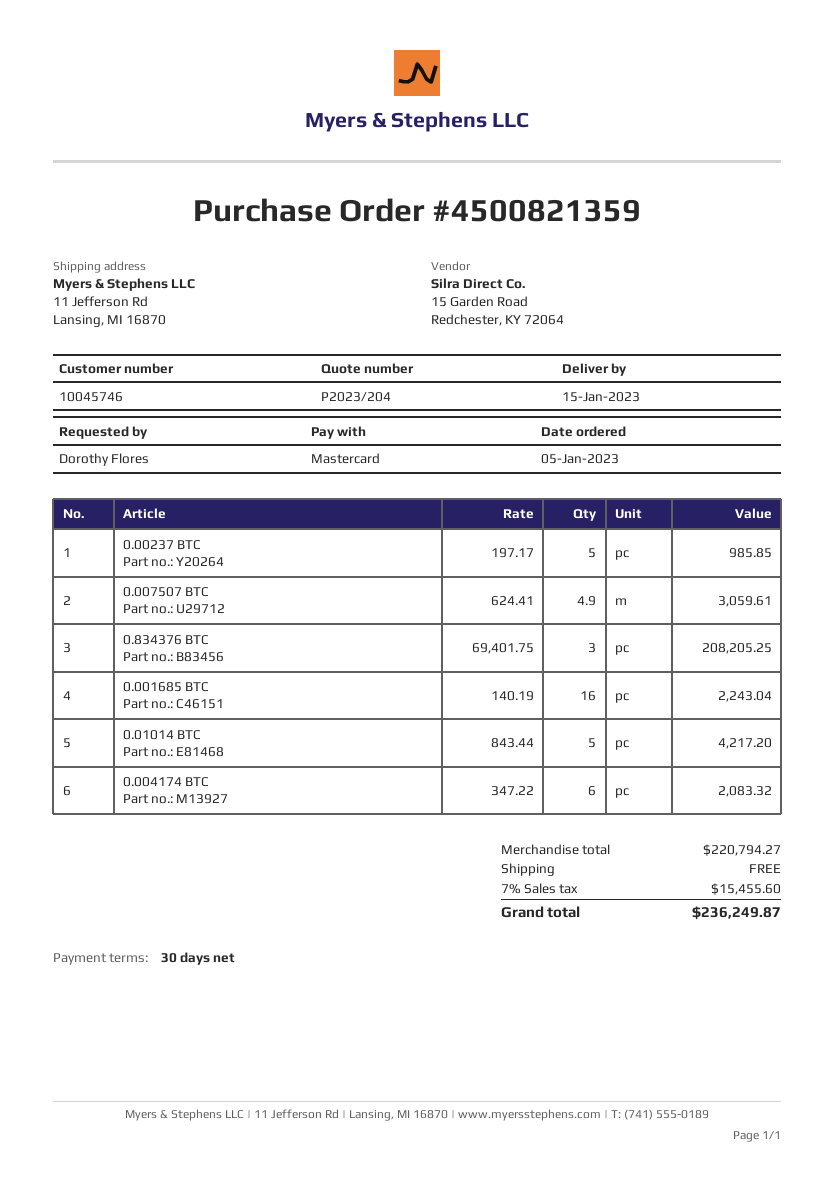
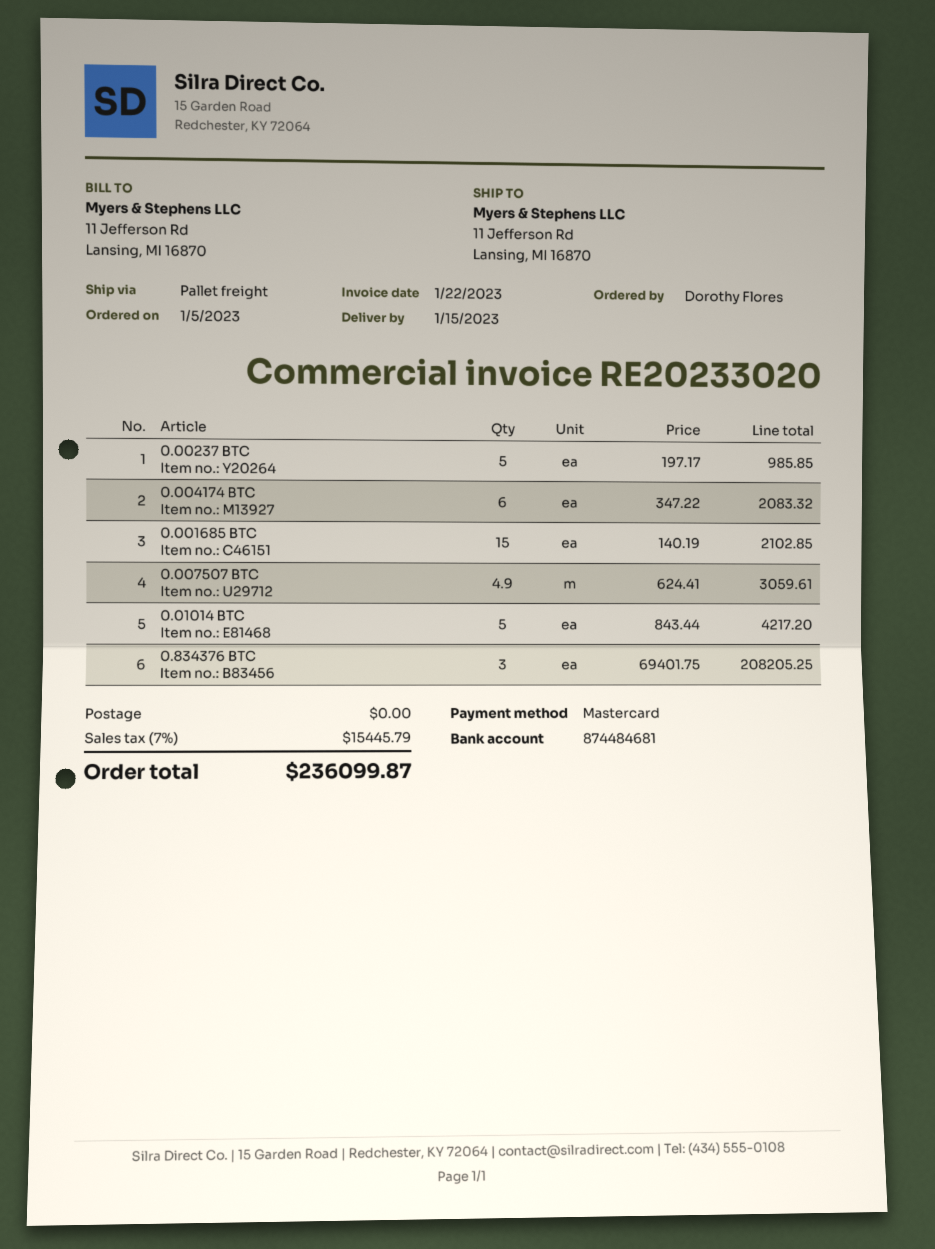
0.001685 BTC: 16 x 140.19 = 2243.04 -> 15 x 140.19 = 2102.85
tax: 7% = 15455.60 -> 7% = 15445.79
total: 236249.87 -> 236099.87

